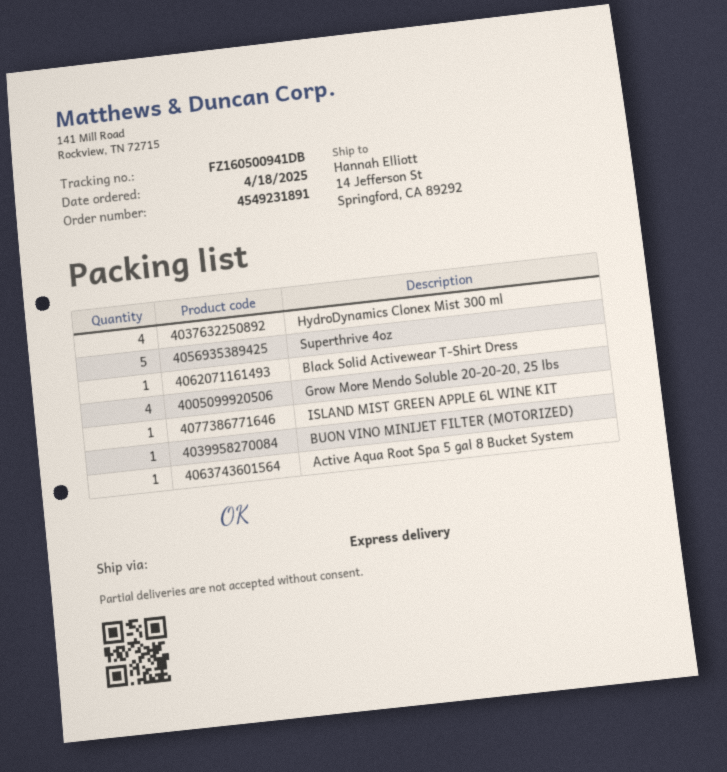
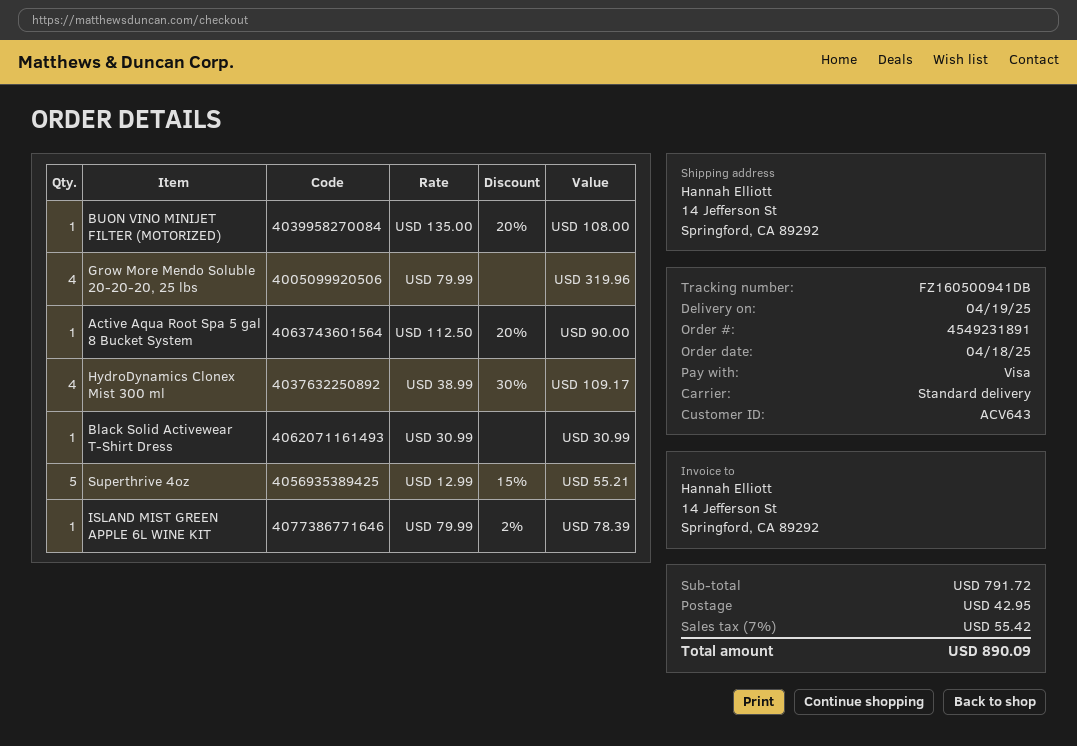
shipping method: express -> standard

